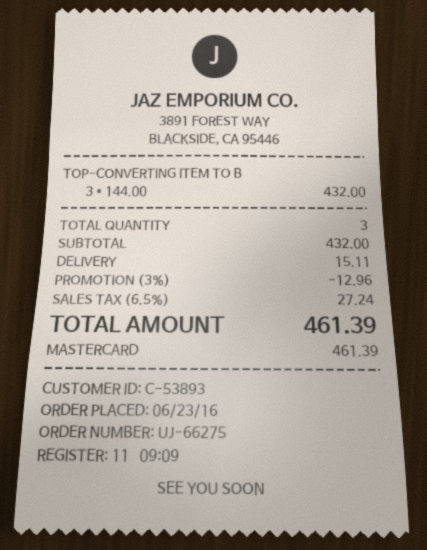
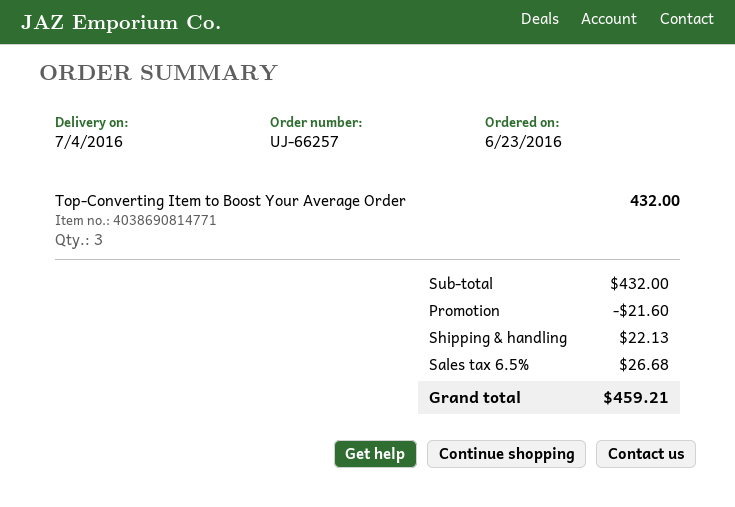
order number: UJ-66275 -> UJ-66257
discount: 12.96 -> 21.60
shipping: 15.11 -> 22.13
tax: 6.5% = 27.24 -> 6.5% = 26.68
total: 461.39 -> 459.21

